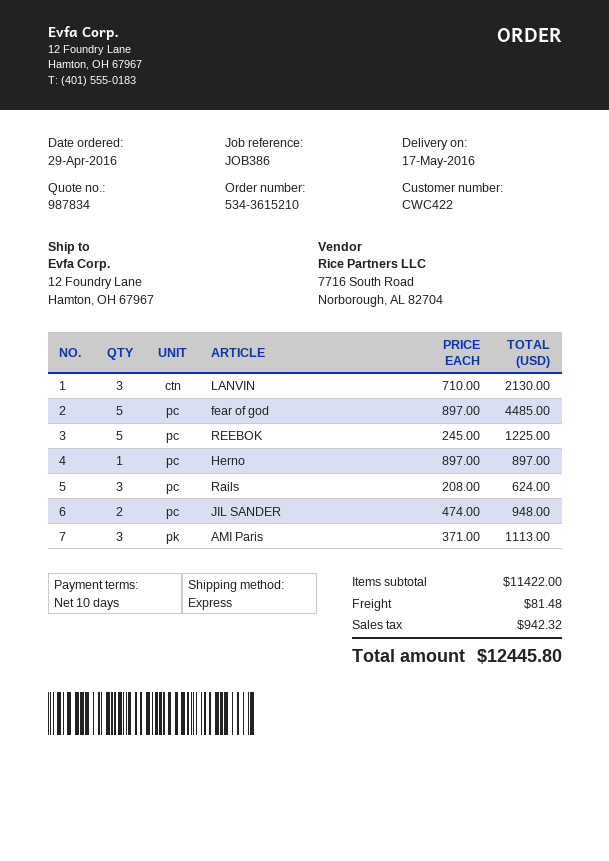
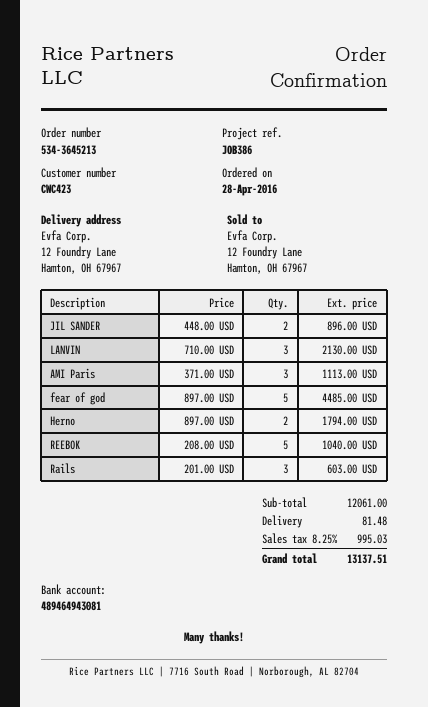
order number: 534-3615210 -> 534-3645213
order date: 2016-04-29 -> 2016-04-28
customer number: CWC422 -> CWC423
REEBOK: 5 x 245.00 = 1225.00 -> 5 x 208.00 = 1040.00
Herno: 1 x 897.00 = 897.00 -> 2 x 897.00 = 1794.00
Rails: 3 x 208.00 = 624.00 -> 3 x 201.00 = 603.00
JIL SANDER: 2 x 474.00 = 948.00 -> 2 x 448.00 = 896.00
subtotal: 11422.00 -> 12061.00
tax: 942.32 -> 995.03
total: 12445.80 -> 13137.51

